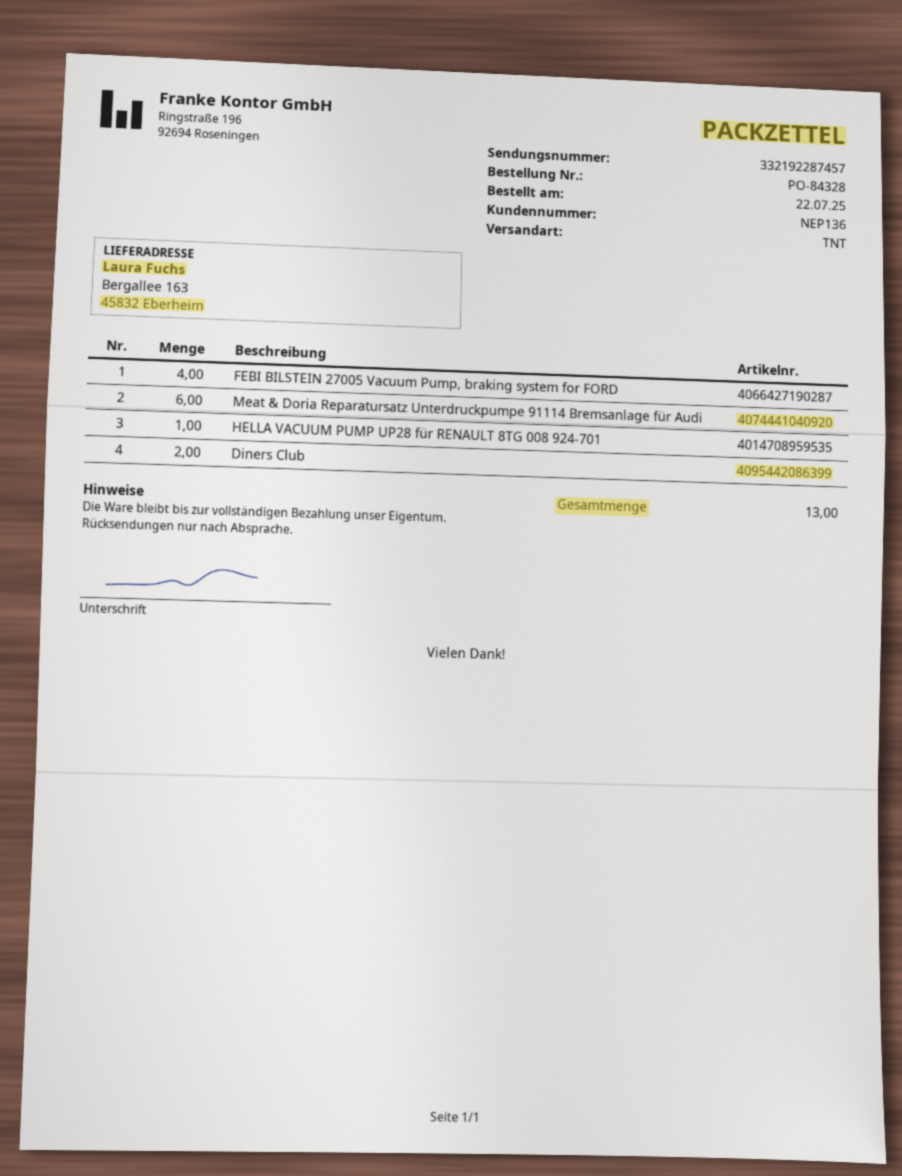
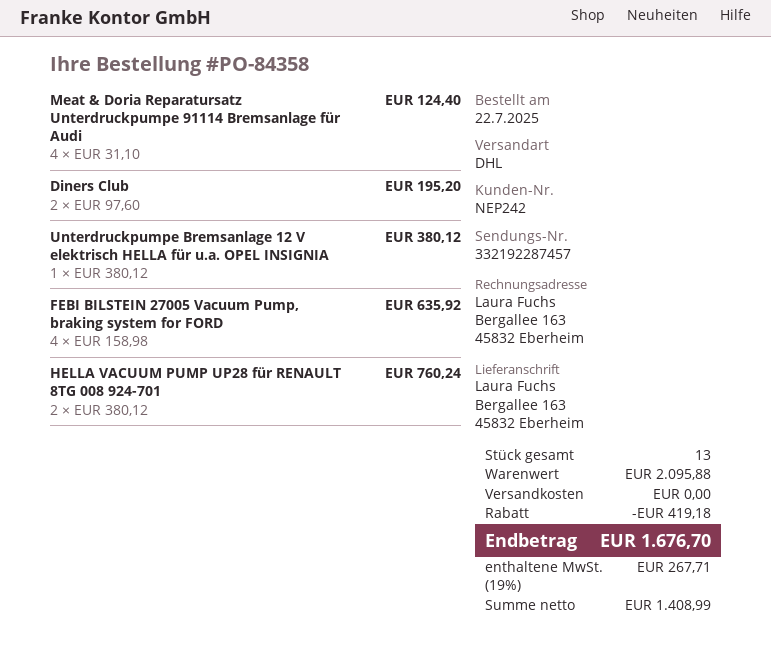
order number: PO-84328 -> PO-84358
customer number: NEP136 -> NEP242
shipping method: TNT -> DHL
Meat & Doria Reparatursatz Unterdruckpumpe 91114 Bremsanlage für Audi: 6 -> 4
HELLA VACUUM PUMP UP28 für RENAULT 8TG 008 924-701: 1 -> 2
Unterdruckpumpe Bremsanlage 12 V elektrisch HELLA für u.a. OPEL INSIGNIA: none -> 1

